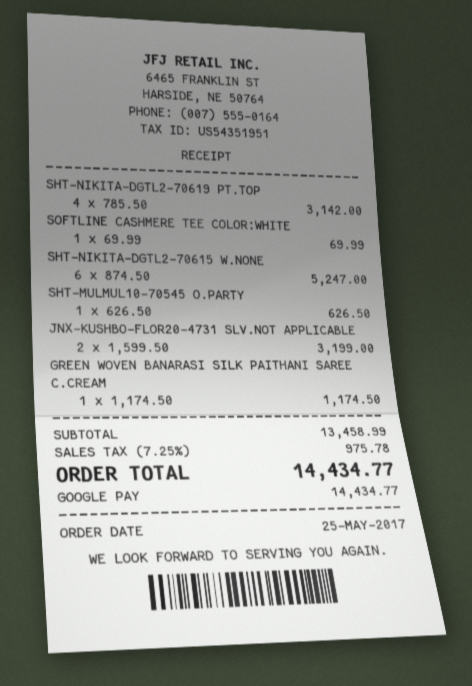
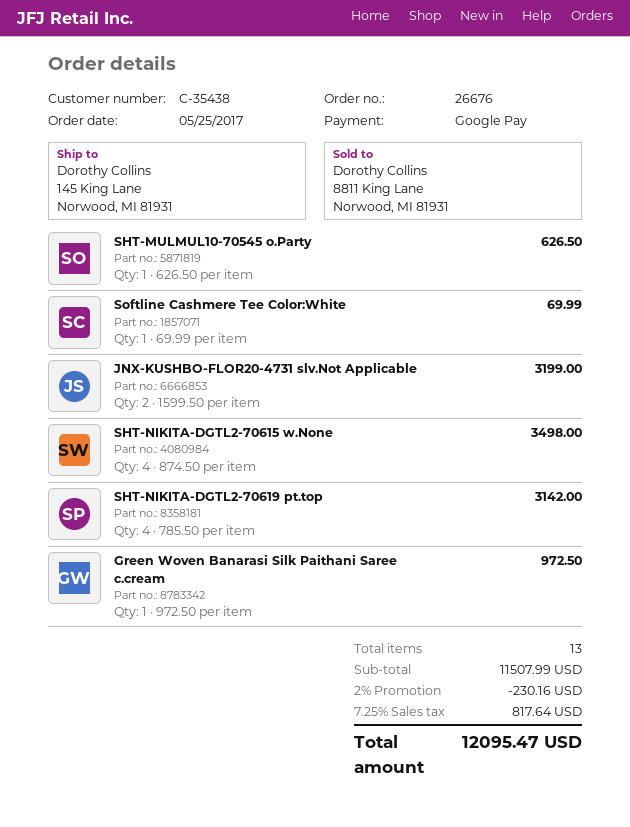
SHT-NIKITA-DGTL2-70615 W.NONE: 6 x 874.50 = 5247.00 -> 4 x 874.50 = 3498.00
GREEN WOVEN BANARASI SILK PAITHANI SAREE C.CREAM: 1 x 1174.50 = 1174.50 -> 1 x 972.50 = 972.50
subtotal: 13458.99 -> 11507.99
discount: none -> 2% = 230.16
tax: 7.25% = 975.78 -> 7.25% = 817.64
total: 14434.77 -> 12095.47

